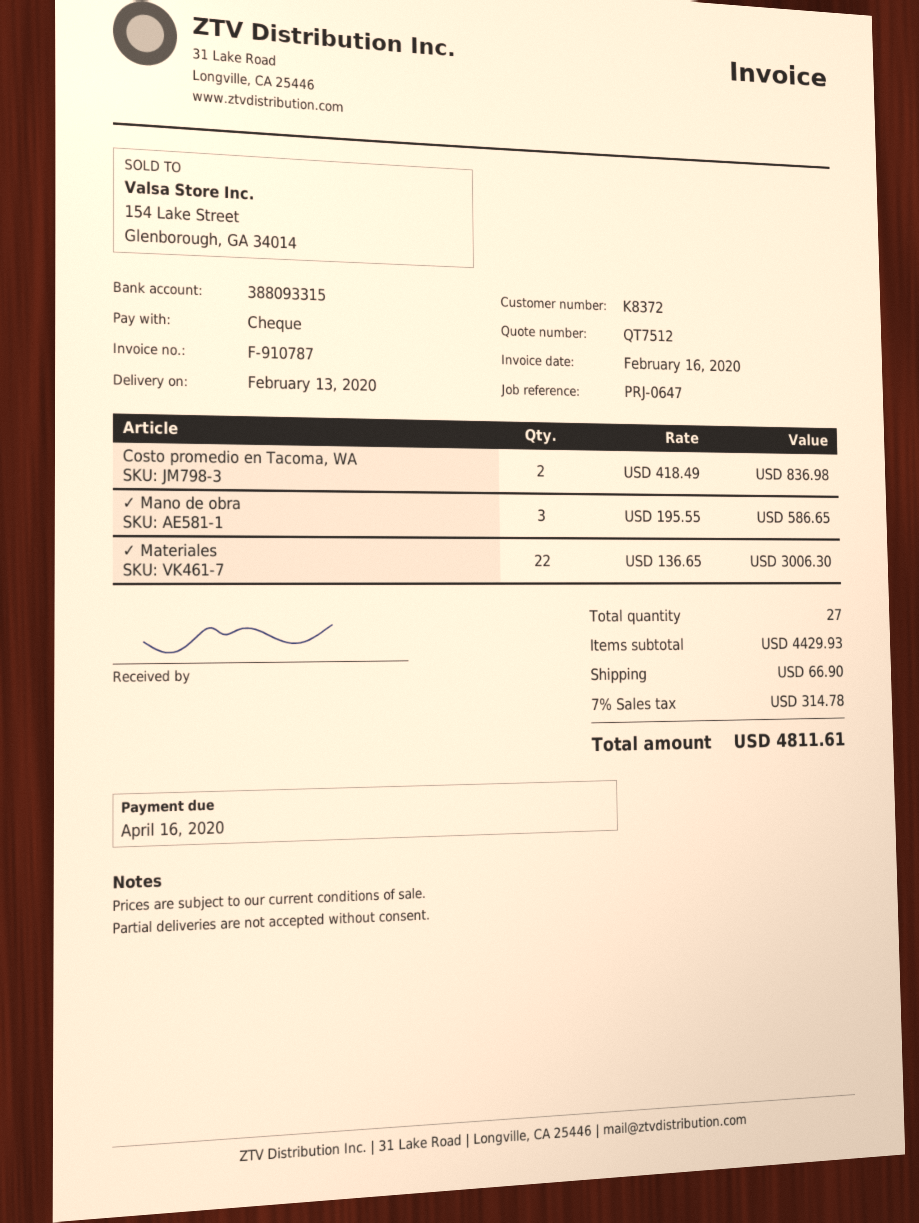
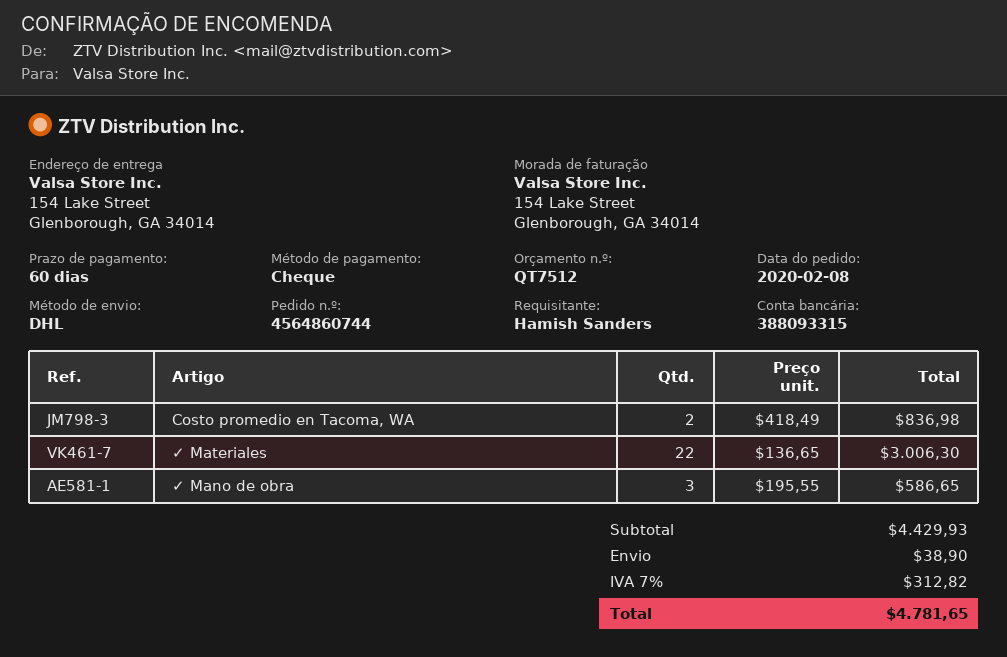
shipping: 66.90 -> 38.90
tax: 7% = 314.78 -> 7% = 312.82
total: 4811.61 -> 4781.65

